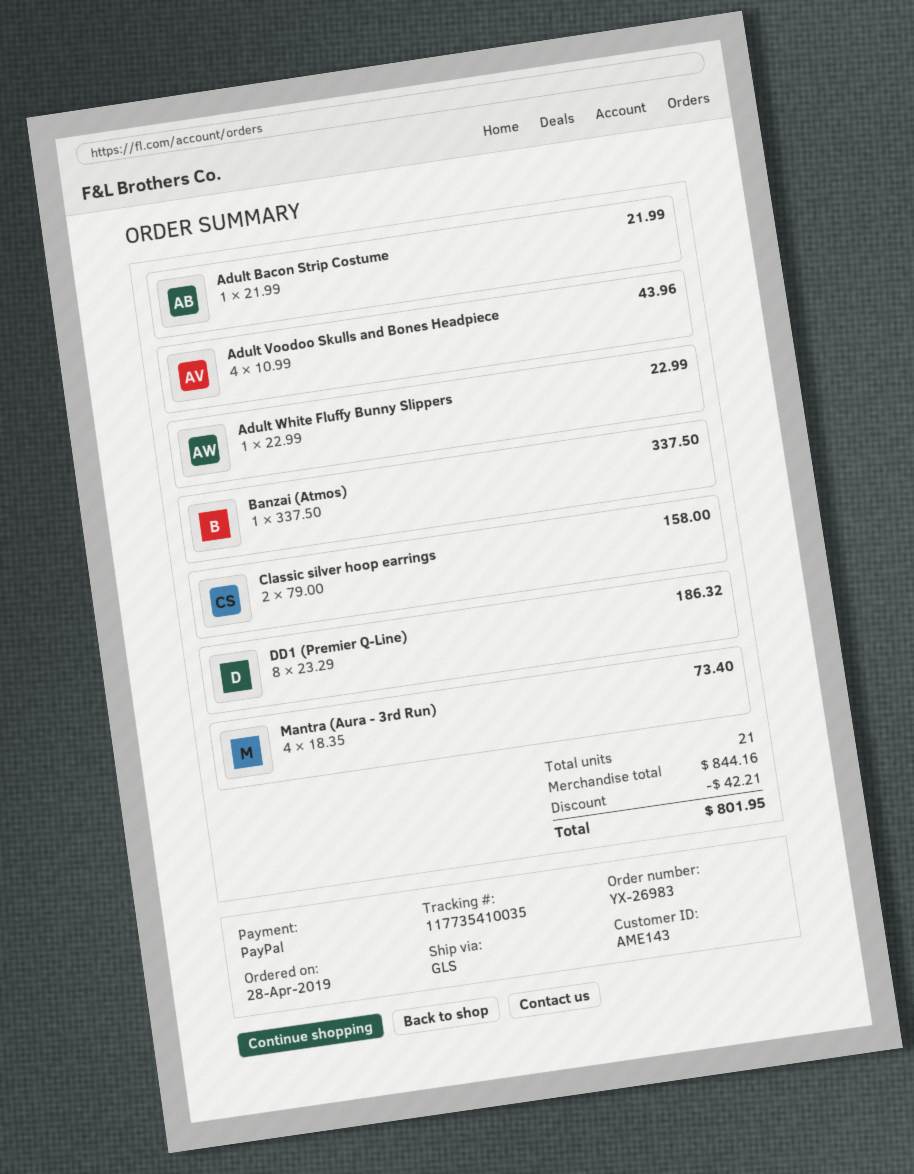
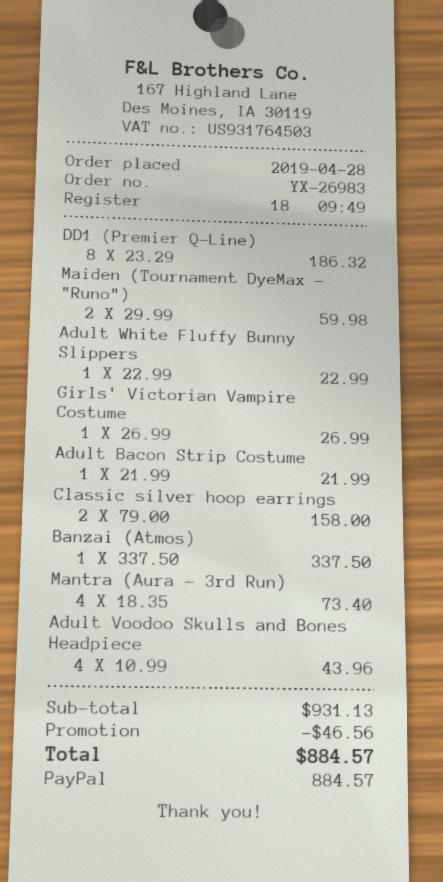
Maiden (Tournament DyeMax - "Runo"): none -> 2 x 29.99 = 59.98
Girls' Victorian Vampire Costume: none -> 1 x 26.99 = 26.99
subtotal: 844.16 -> 931.13
discount: 42.21 -> 46.56
total: 801.95 -> 884.57

